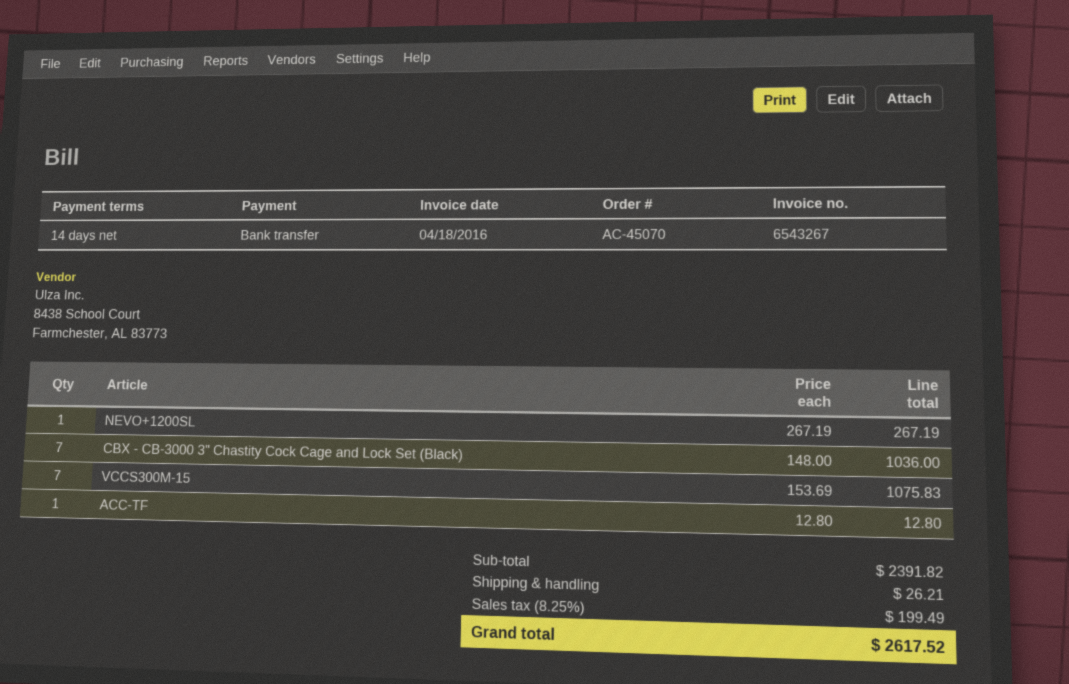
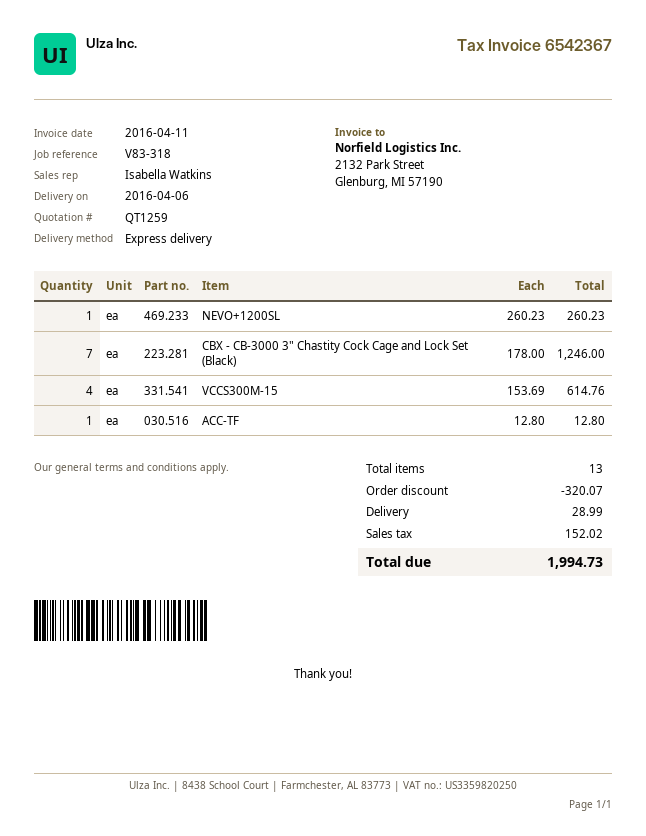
invoice number: 6543267 -> 6542367
invoice date: 2016-04-18 -> 2016-04-11
NEVO+1200SL: 1 x 267.19 = 267.19 -> 1 x 260.23 = 260.23
CBX - CB-3000 3" Chastity Cock Cage and Lock Set (Black): 7 x 148.00 = 1036.00 -> 7 x 178.00 = 1246.00
VCCS300M-15: 7 x 153.69 = 1075.83 -> 4 x 153.69 = 614.76
discount: none -> 320.07
shipping: 26.21 -> 28.99
tax: 199.49 -> 152.02
total: 2617.52 -> 1994.73

